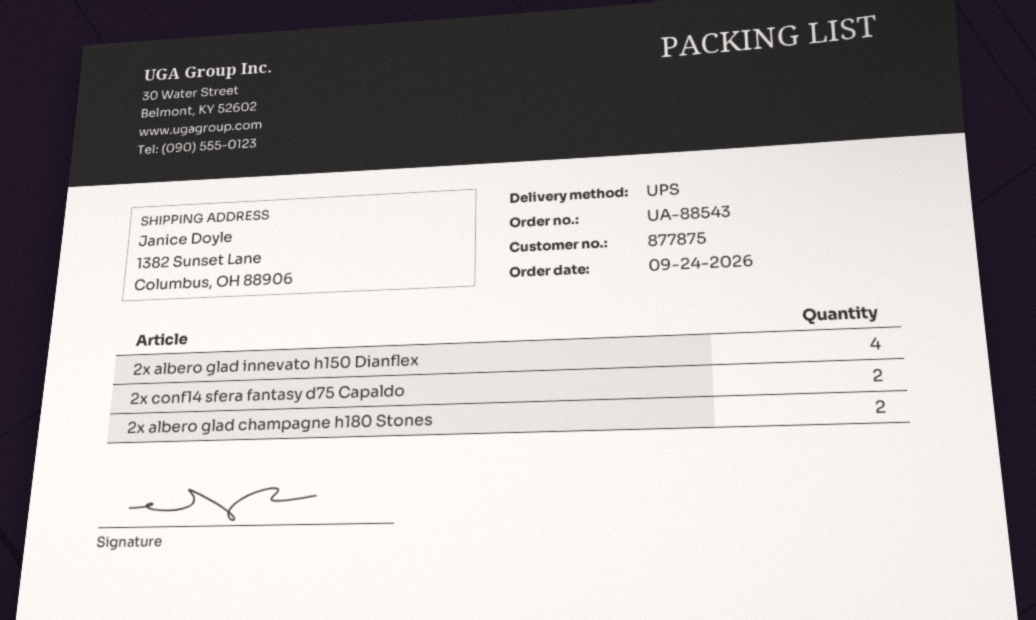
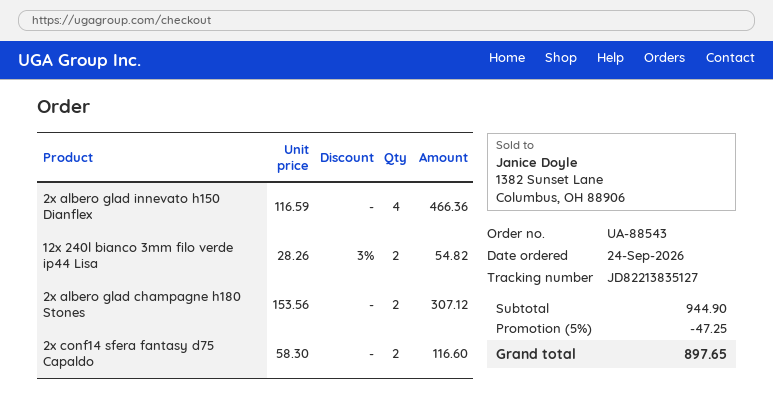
12x 240l bianco 3mm filo verde ip44 Lisa: none -> 2

